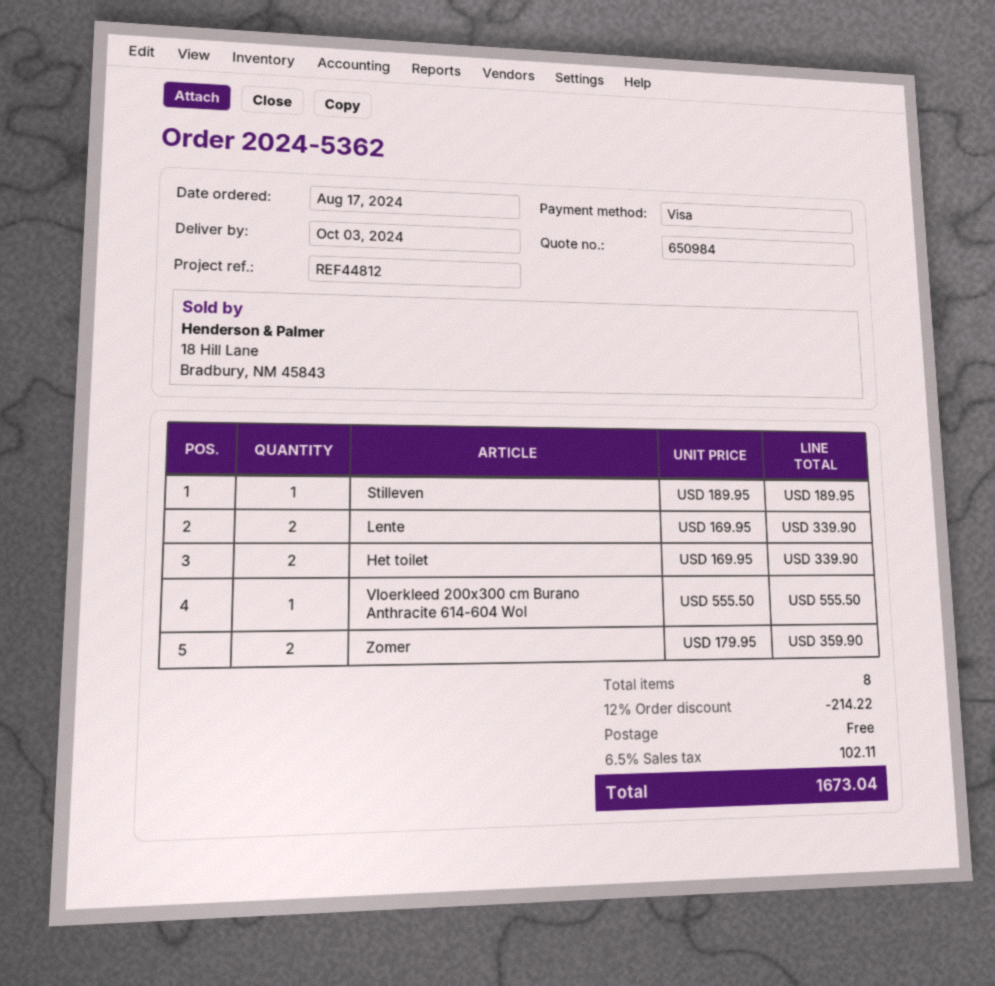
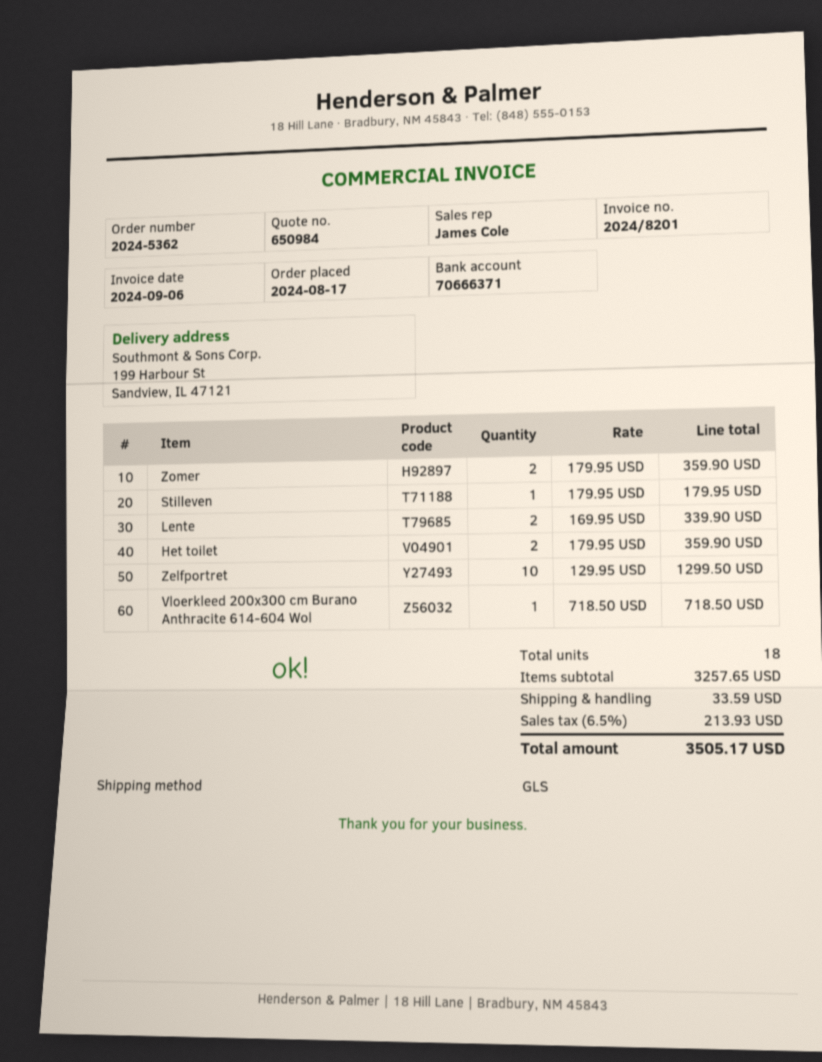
Stilleven: 1 x 189.95 = 189.95 -> 1 x 179.95 = 179.95
Het toilet: 2 x 169.95 = 339.90 -> 2 x 179.95 = 359.90
Vloerkleed 200x300 cm Burano Anthracite 614-604 Wol: 1 x 555.50 = 555.50 -> 1 x 718.50 = 718.50
Zelfportret: none -> 10 x 129.95 = 1299.50
total quantity: 8 -> 18
discount: 12% = 214.22 -> none
shipping: 0.00 -> 33.59
tax: 6.5% = 102.11 -> 6.5% = 213.93
total: 1673.04 -> 3505.17

